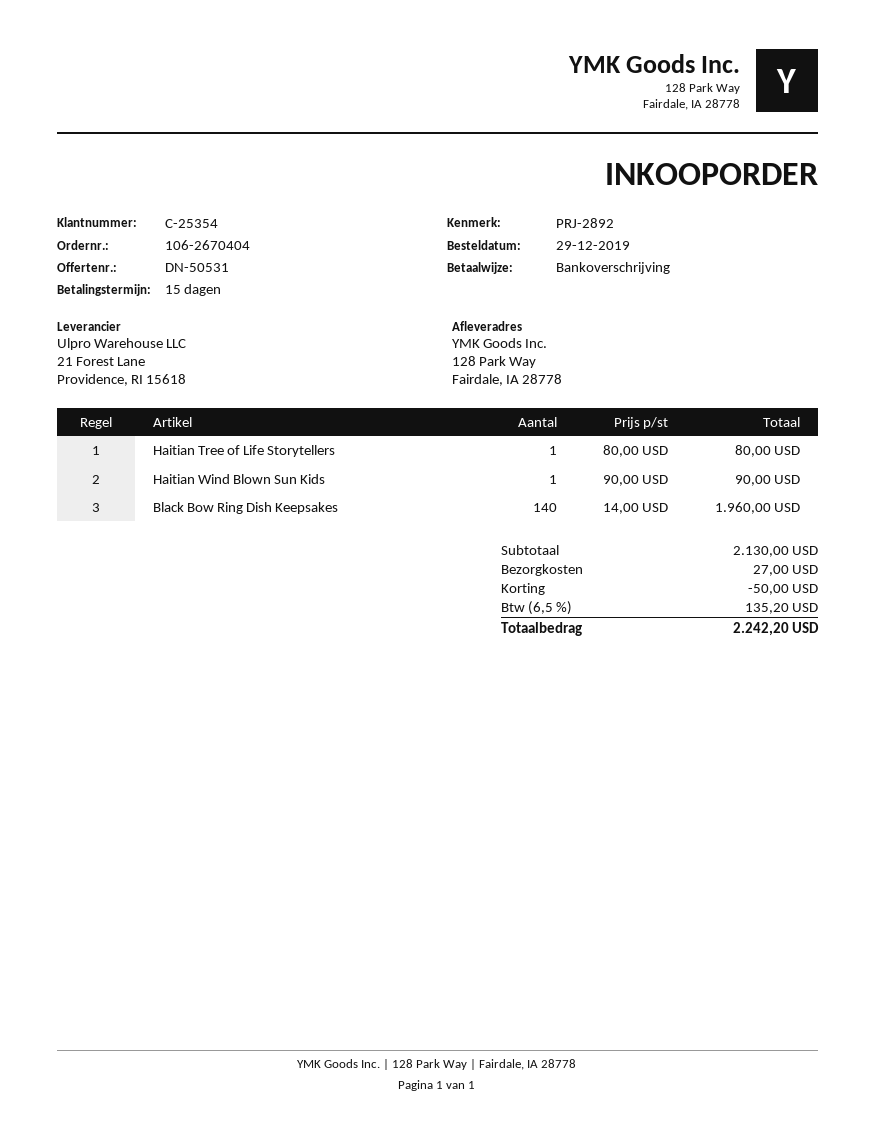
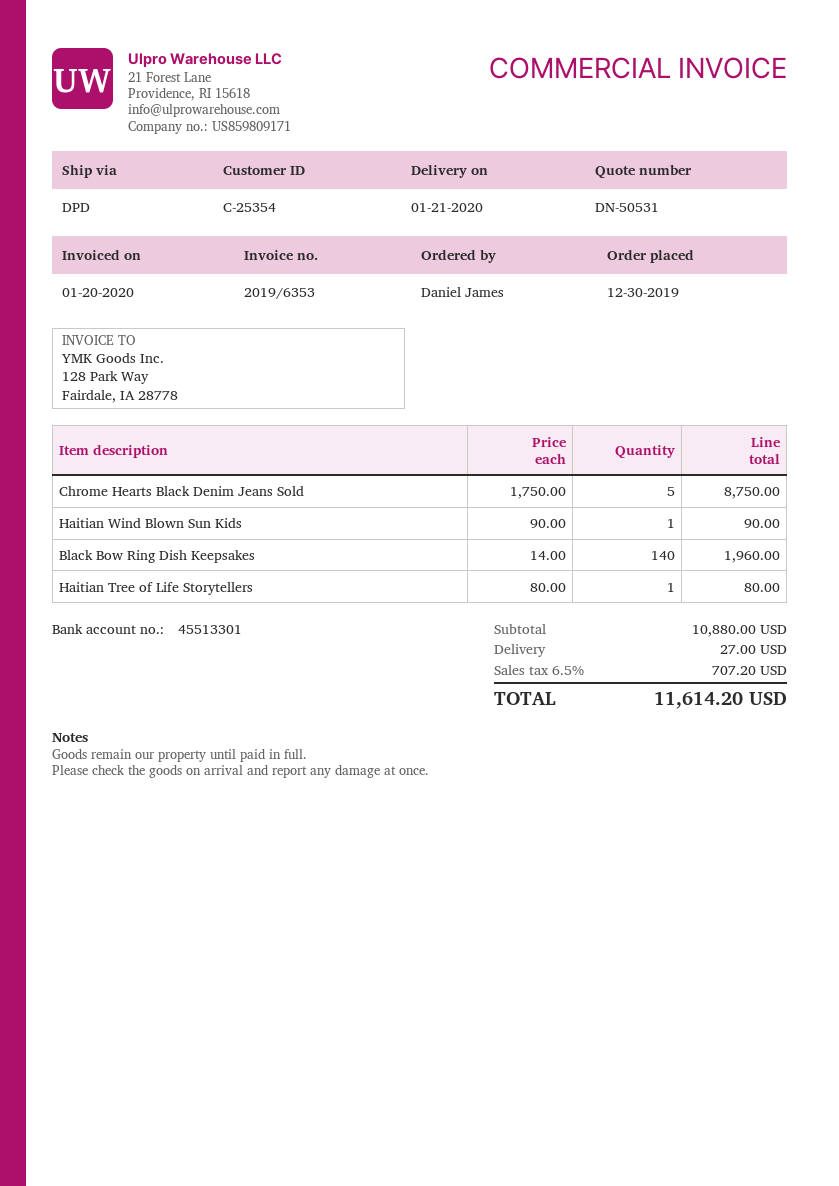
order date: 2019-12-29 -> 2019-12-30
Chrome Hearts Black Denim Jeans Sold: none -> 5 x 1750.00 = 8750.00
subtotal: 2130.00 -> 10880.00
discount: 50.00 -> none
tax: 6.5% = 135.20 -> 6.5% = 707.20
total: 2242.20 -> 11614.20

